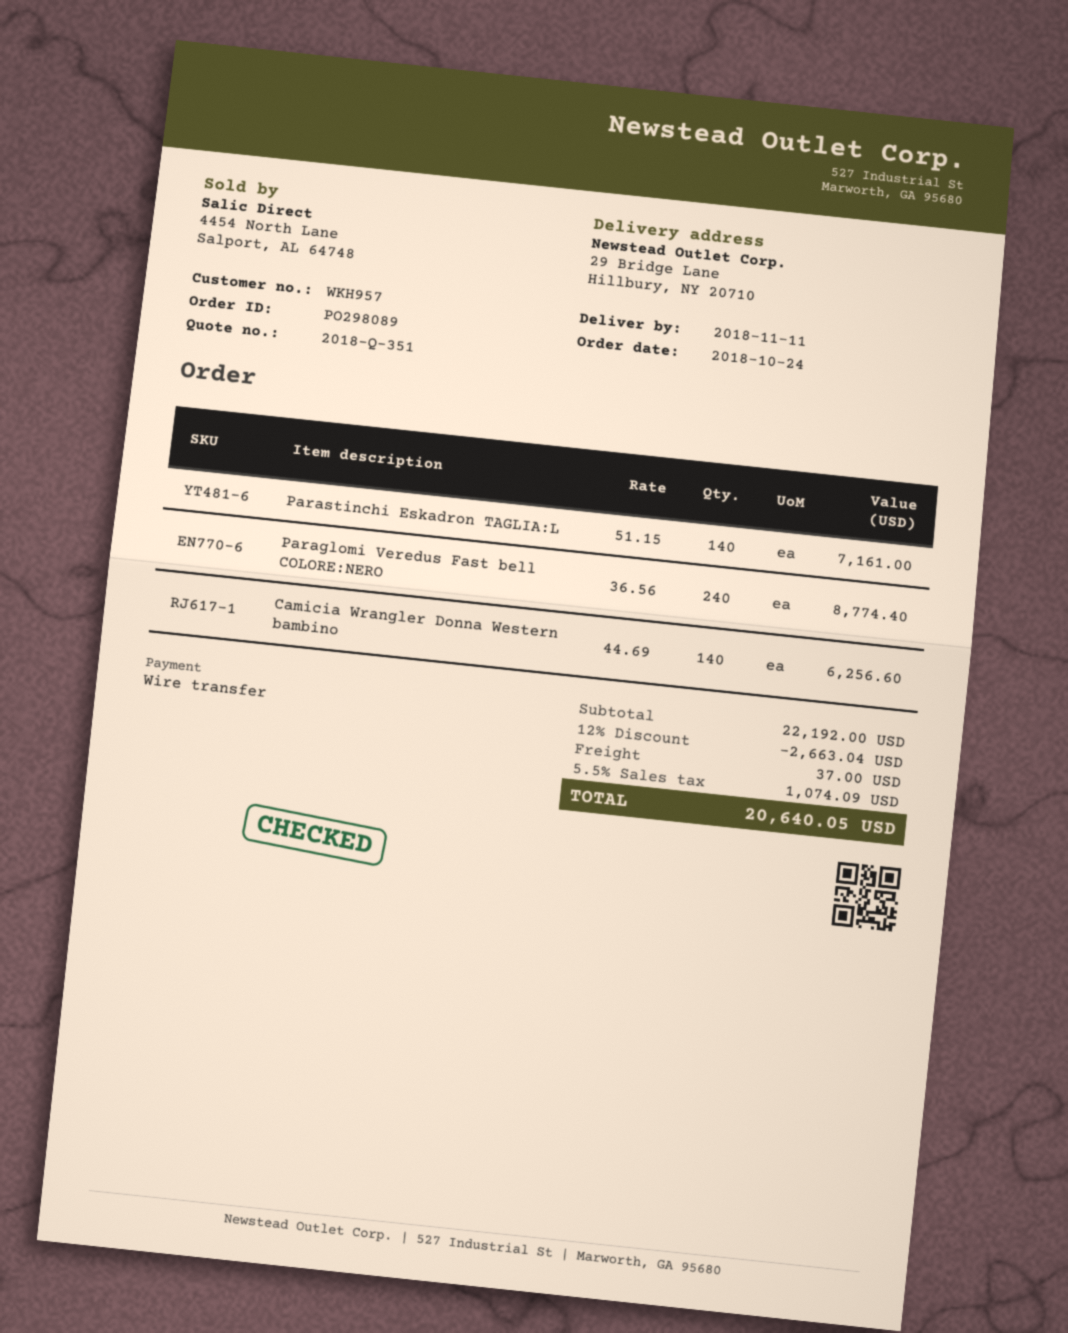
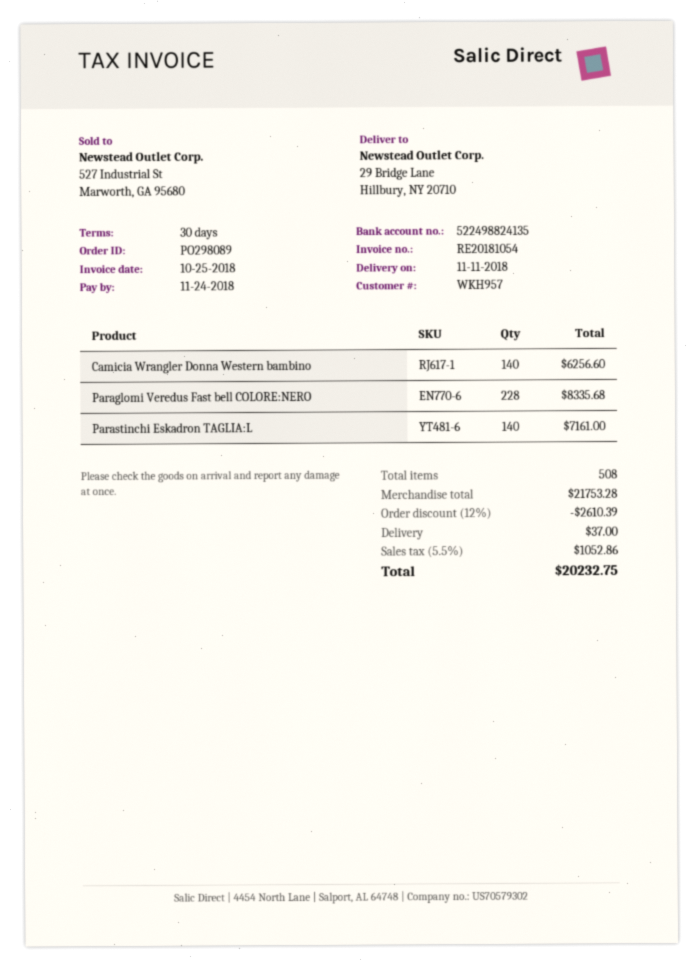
Paraglomi Veredus Fast bell COLORE:NERO: 240 for 8774.40 -> 228 for 8335.68
subtotal: 22192.00 -> 21753.28
discount: 12% = 2663.04 -> 12% = 2610.39
tax: 5.5% = 1074.09 -> 5.5% = 1052.86
total: 20640.05 -> 20232.75

